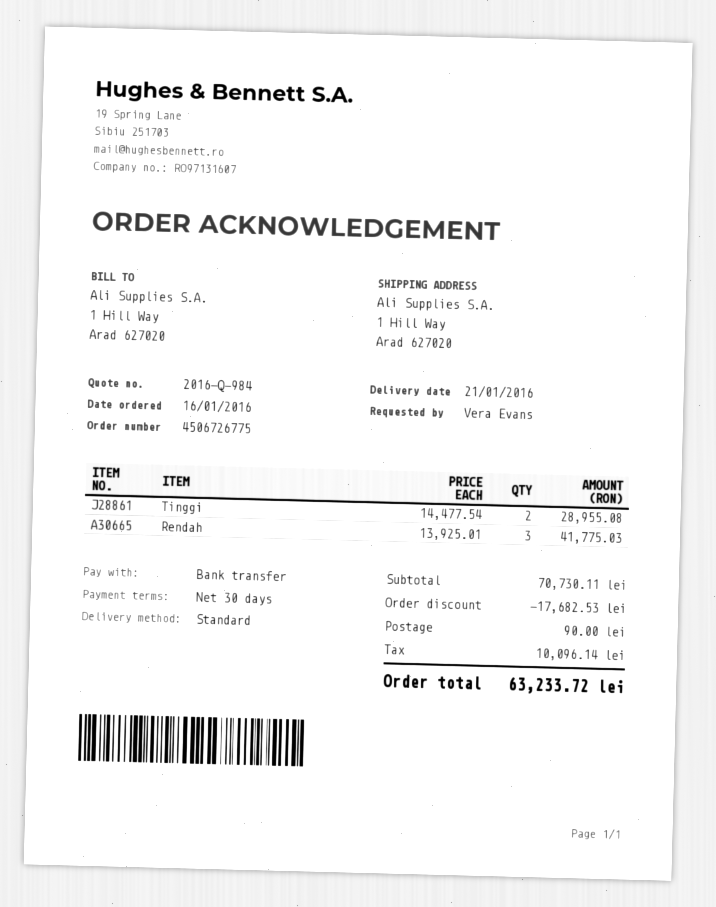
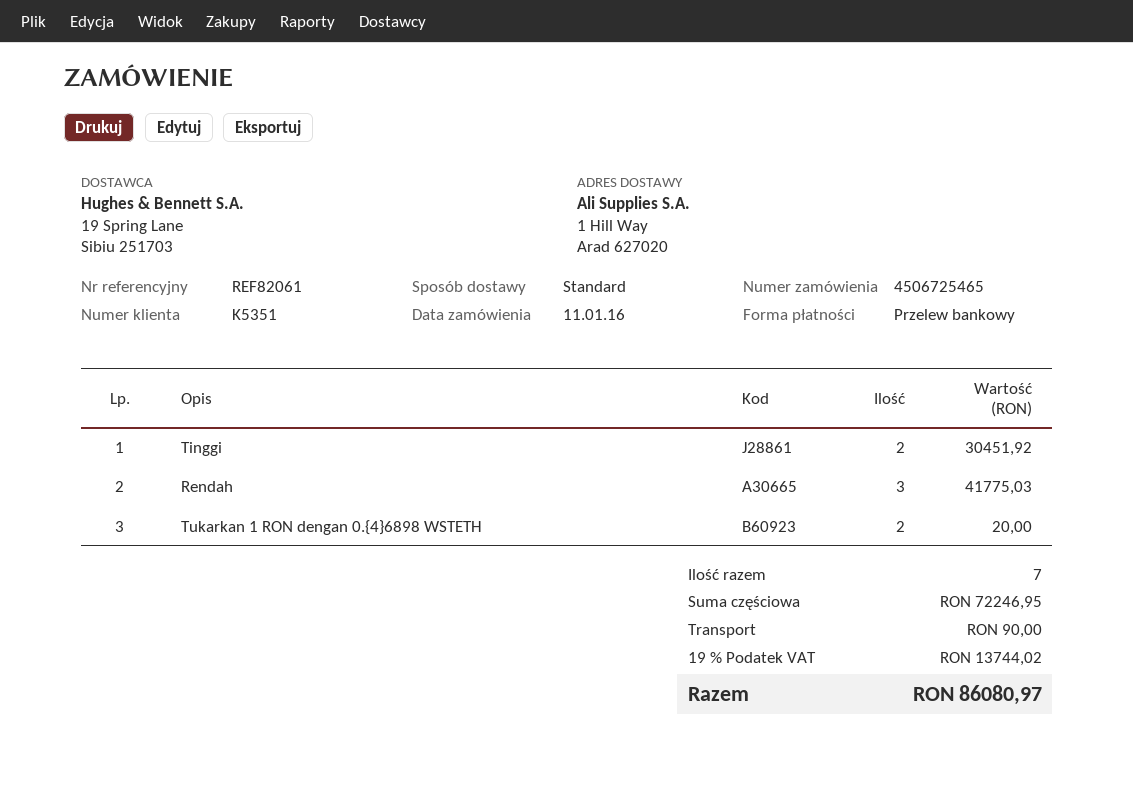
order number: 4506726775 -> 4506725465
order date: 2016-01-16 -> 2016-01-11
Tinggi: 2 for 28955.08 -> 2 for 30451.92
Tukarkan 1 RON dengan 0.{4}6898 WSTETH: none -> 2 for 20.00
subtotal: 70730.11 -> 72246.95
discount: 17682.53 -> none
tax: 10096.14 -> 13744.02
total: 63233.72 -> 86080.97

